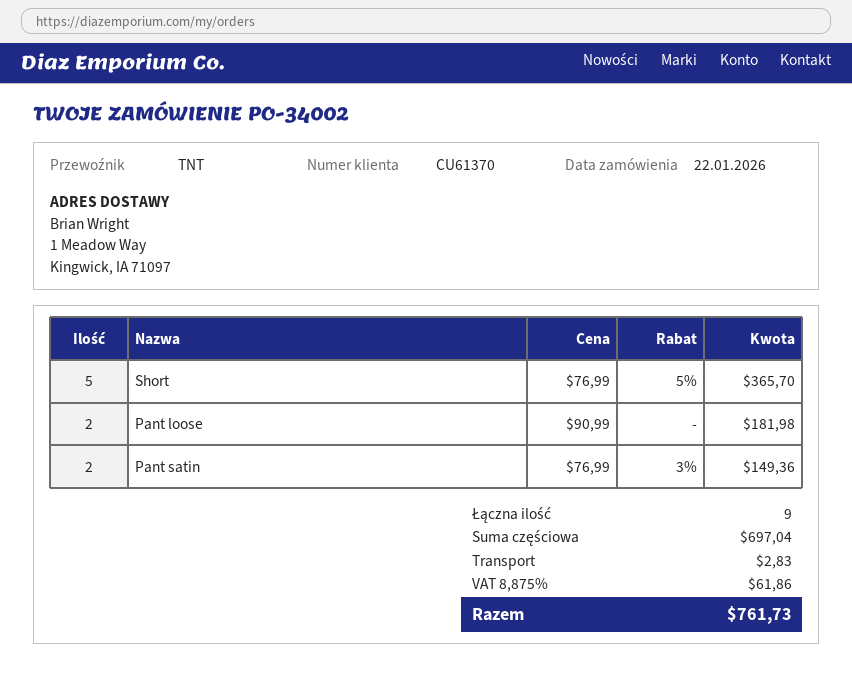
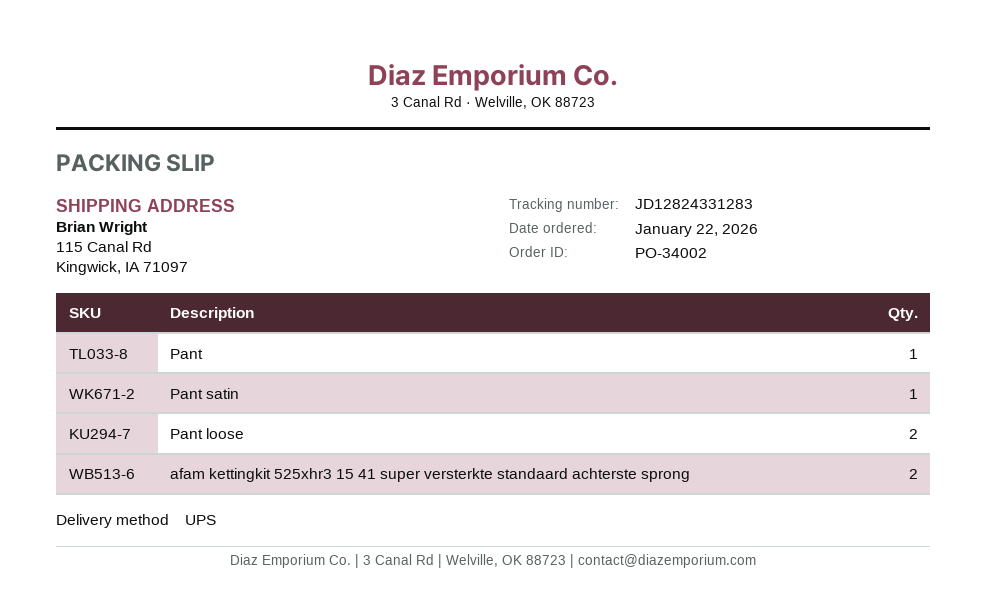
shipping method: TNT -> UPS
ship to: 1 Meadow Way, Kingwick, IA 71097 -> 115 Canal Rd, Kingwick, IA 71097
Short: 5 -> none
Pant satin: 2 -> 1
Pant: none -> 1
afam kettingkit 525xhr3 15 41 super versterkte standaard achterste sprong: none -> 2

